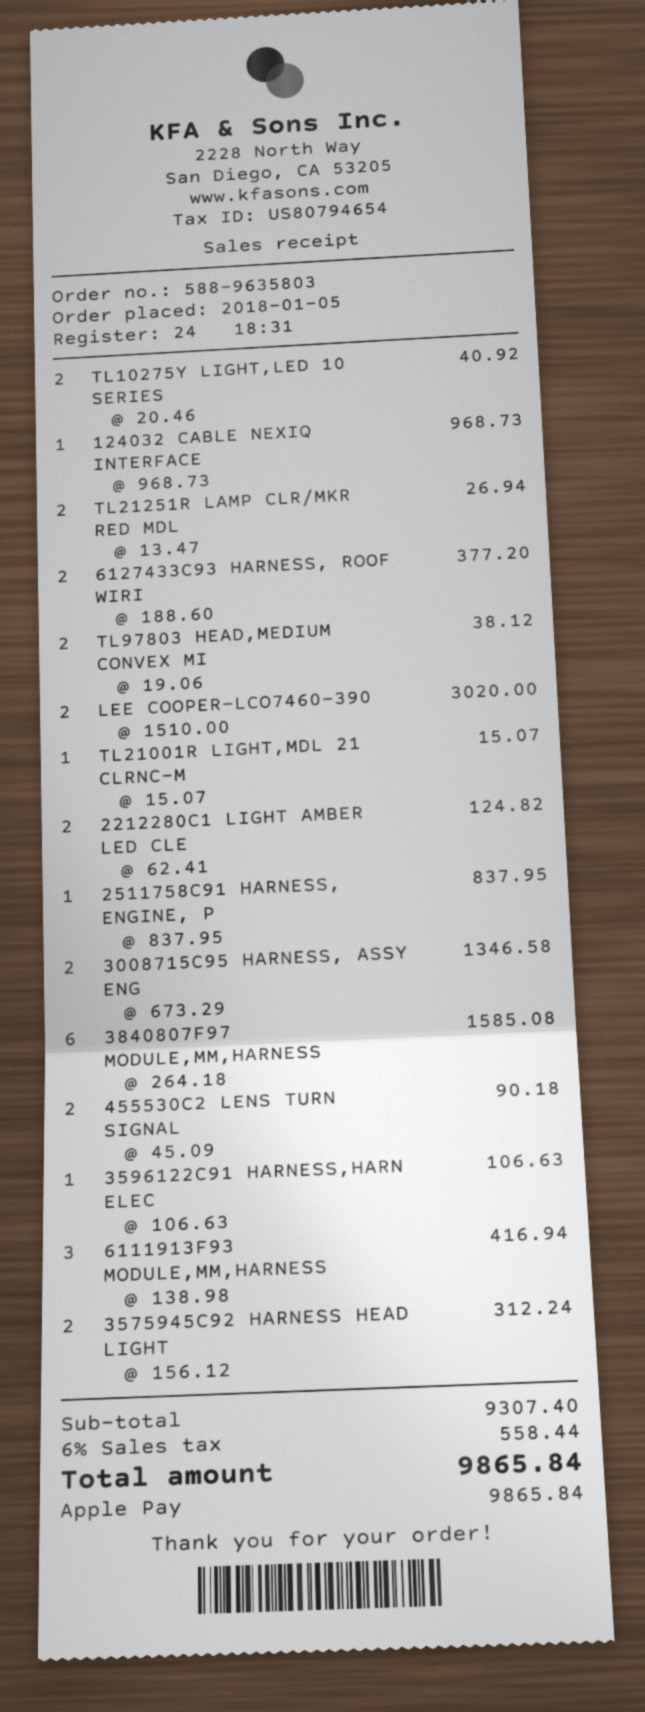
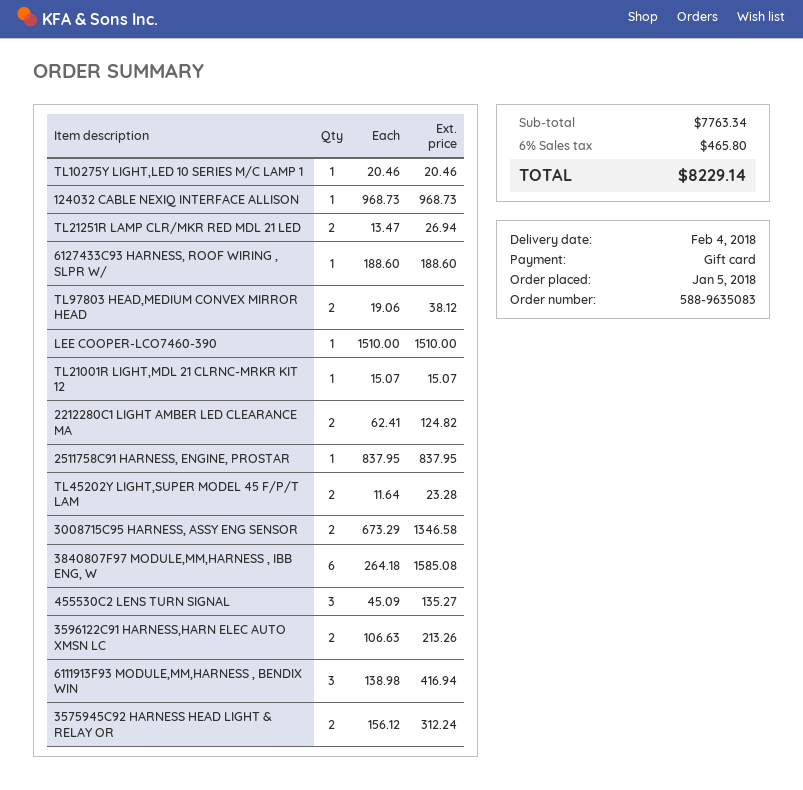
order number: 588-9635803 -> 588-9635083
payment method: Apple Pay -> gift card
TL10275Y LIGHT,LED 10 SERIES: 2 x 20.46 = 40.92 -> 1 x 20.46 = 20.46
6127433C93 HARNESS, ROOF WIRI: 2 x 188.60 = 377.20 -> 1 x 188.60 = 188.60
LEE COOPER-LCO7460-390: 2 x 1510.00 = 3020.00 -> 1 x 1510.00 = 1510.00
455530C2 LENS TURN SIGNAL: 2 x 45.09 = 90.18 -> 3 x 45.09 = 135.27
3596122C91 HARNESS,HARN ELEC: 1 x 106.63 = 106.63 -> 2 x 106.63 = 213.26
TL45202Y LIGHT,SUPER MODEL 45 F/P/T LAM: none -> 2 x 11.64 = 23.28
subtotal: 9307.40 -> 7763.34
tax: 6% = 558.44 -> 6% = 465.80
total: 9865.84 -> 8229.14

